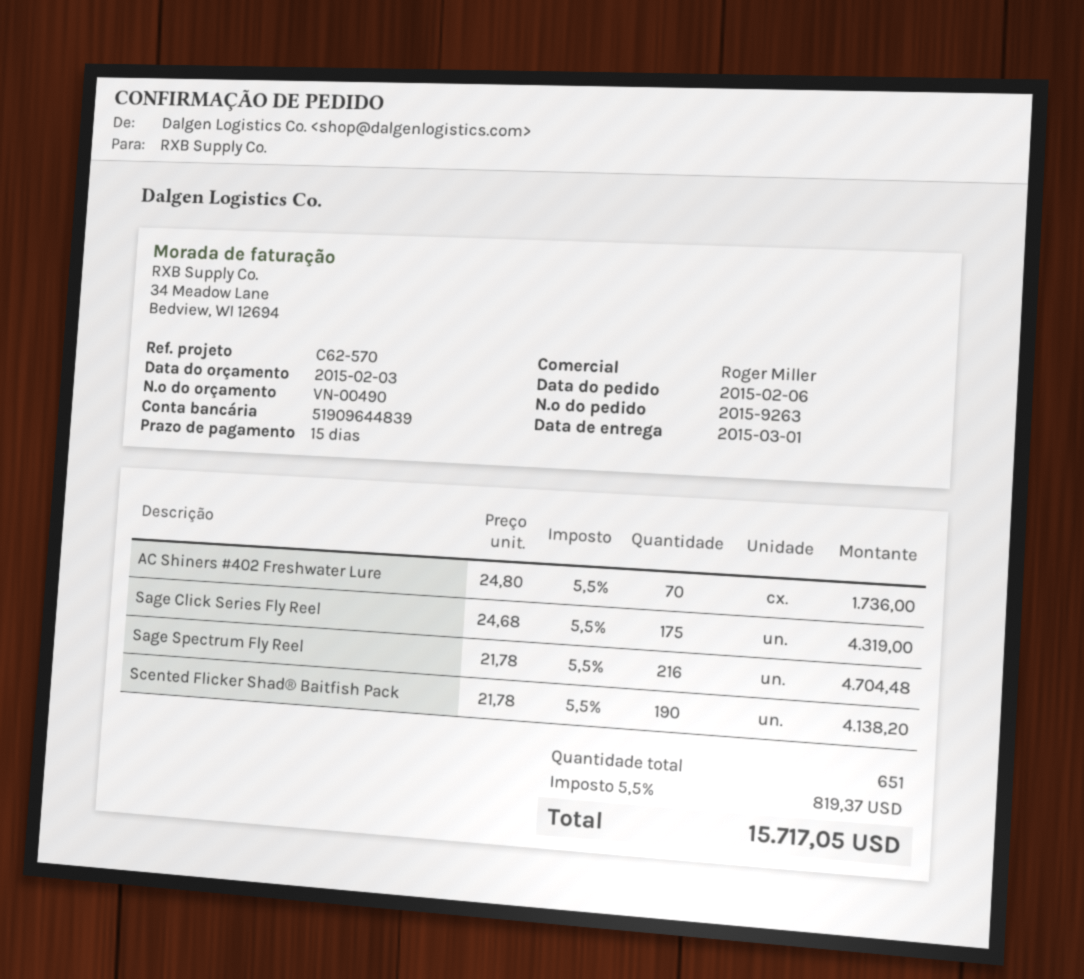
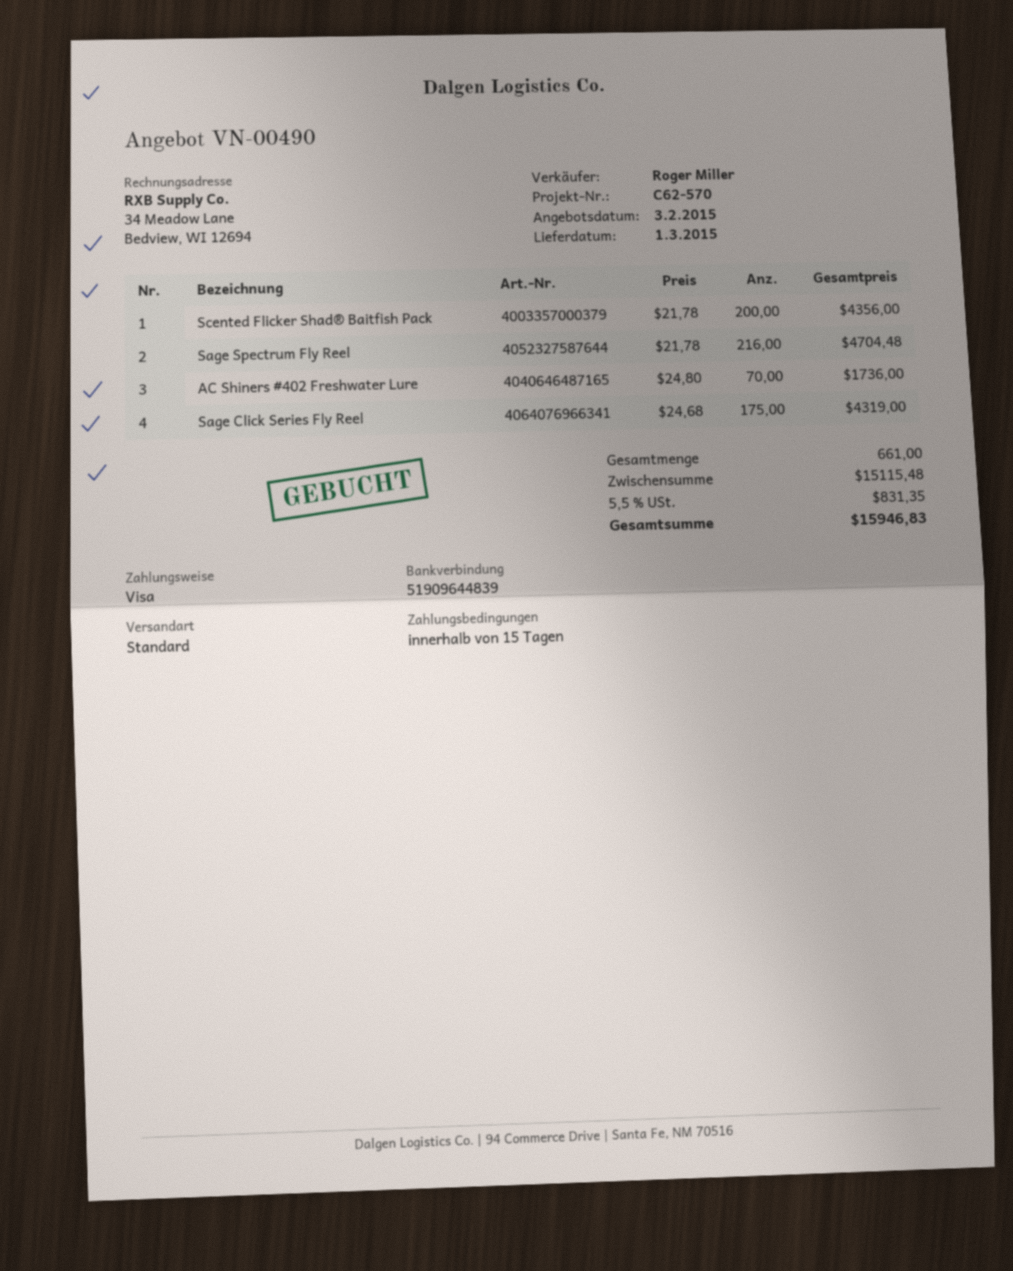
Scented Flicker Shad® Baitfish Pack: 190 x 21.78 = 4138.20 -> 200 x 21.78 = 4356.00
total quantity: 651 -> 661
tax: 5.5% = 819.37 -> 5.5% = 831.35
total: 15717.05 -> 15946.83

